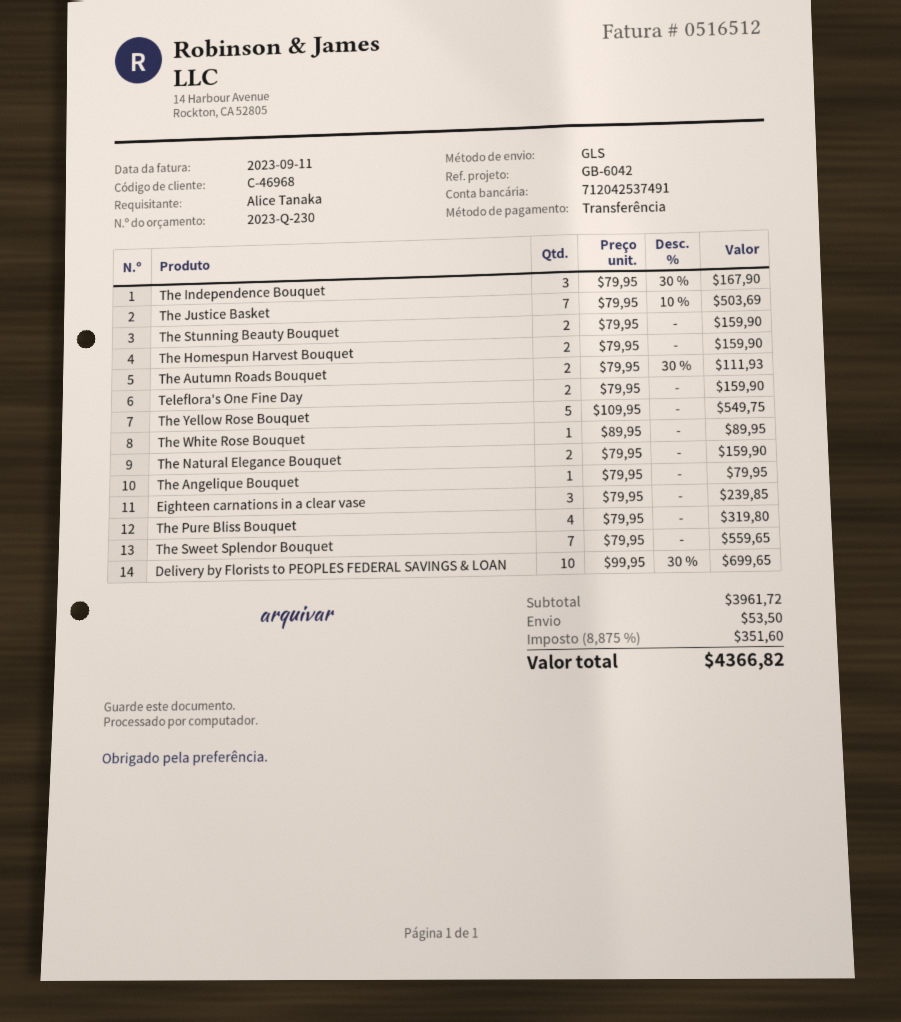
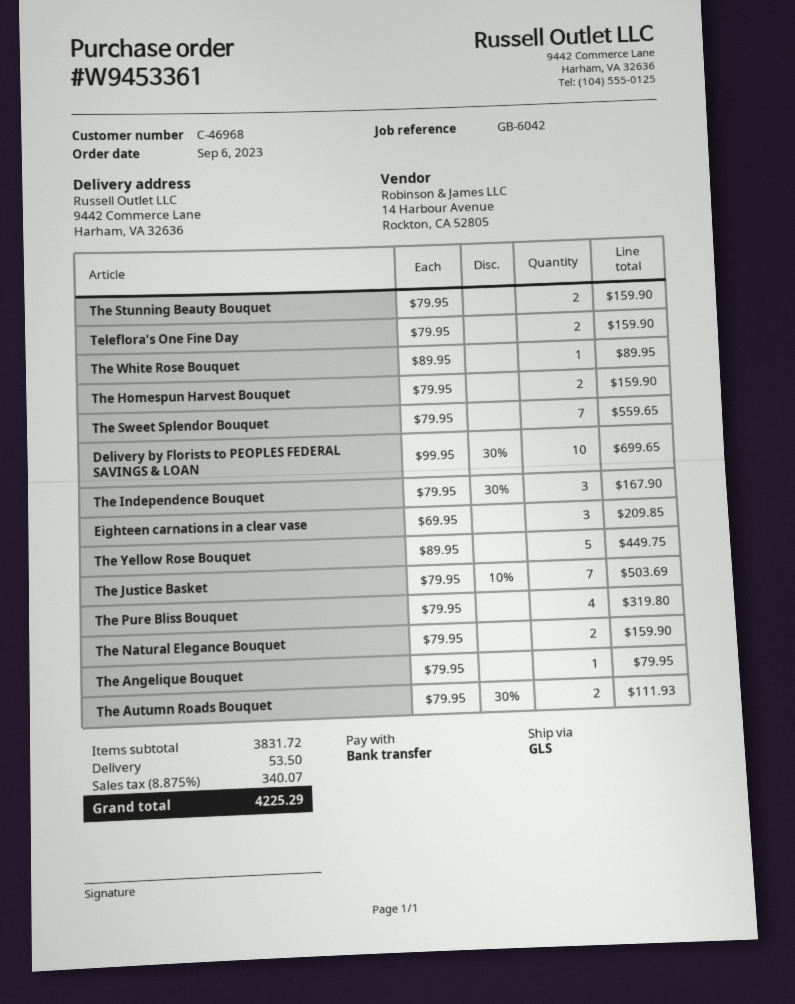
The Yellow Rose Bouquet: 5 x 109.95 = 549.75 -> 5 x 89.95 = 449.75
Eighteen carnations in a clear vase: 3 x 79.95 = 239.85 -> 3 x 69.95 = 209.85
subtotal: 3961.72 -> 3831.72
tax: 8.875% = 351.60 -> 8.875% = 340.07
total: 4366.82 -> 4225.29

